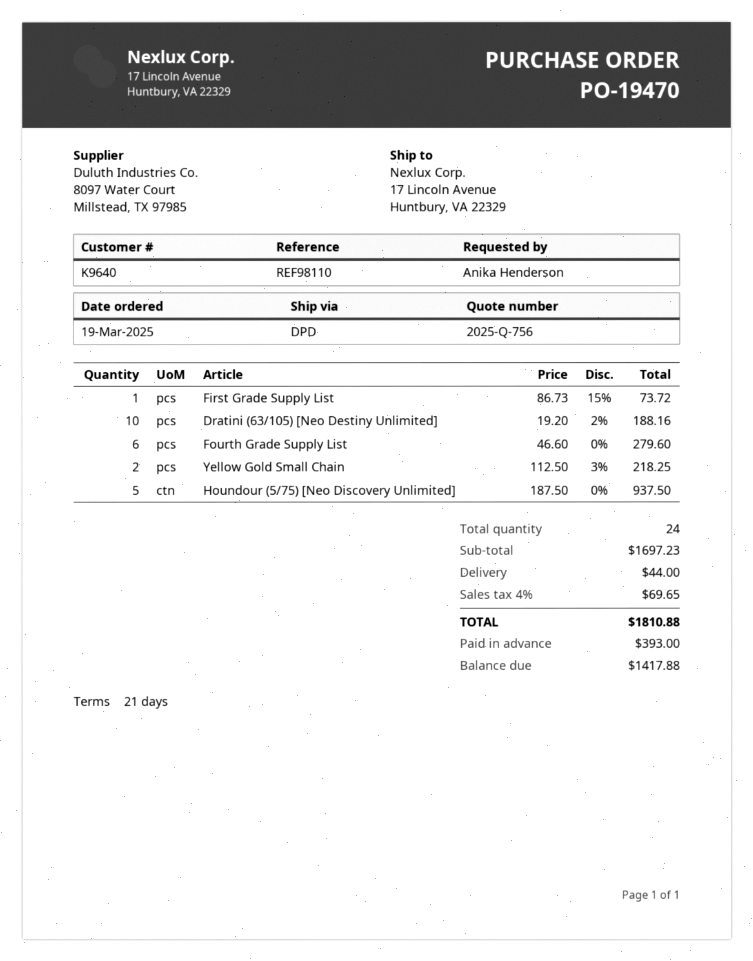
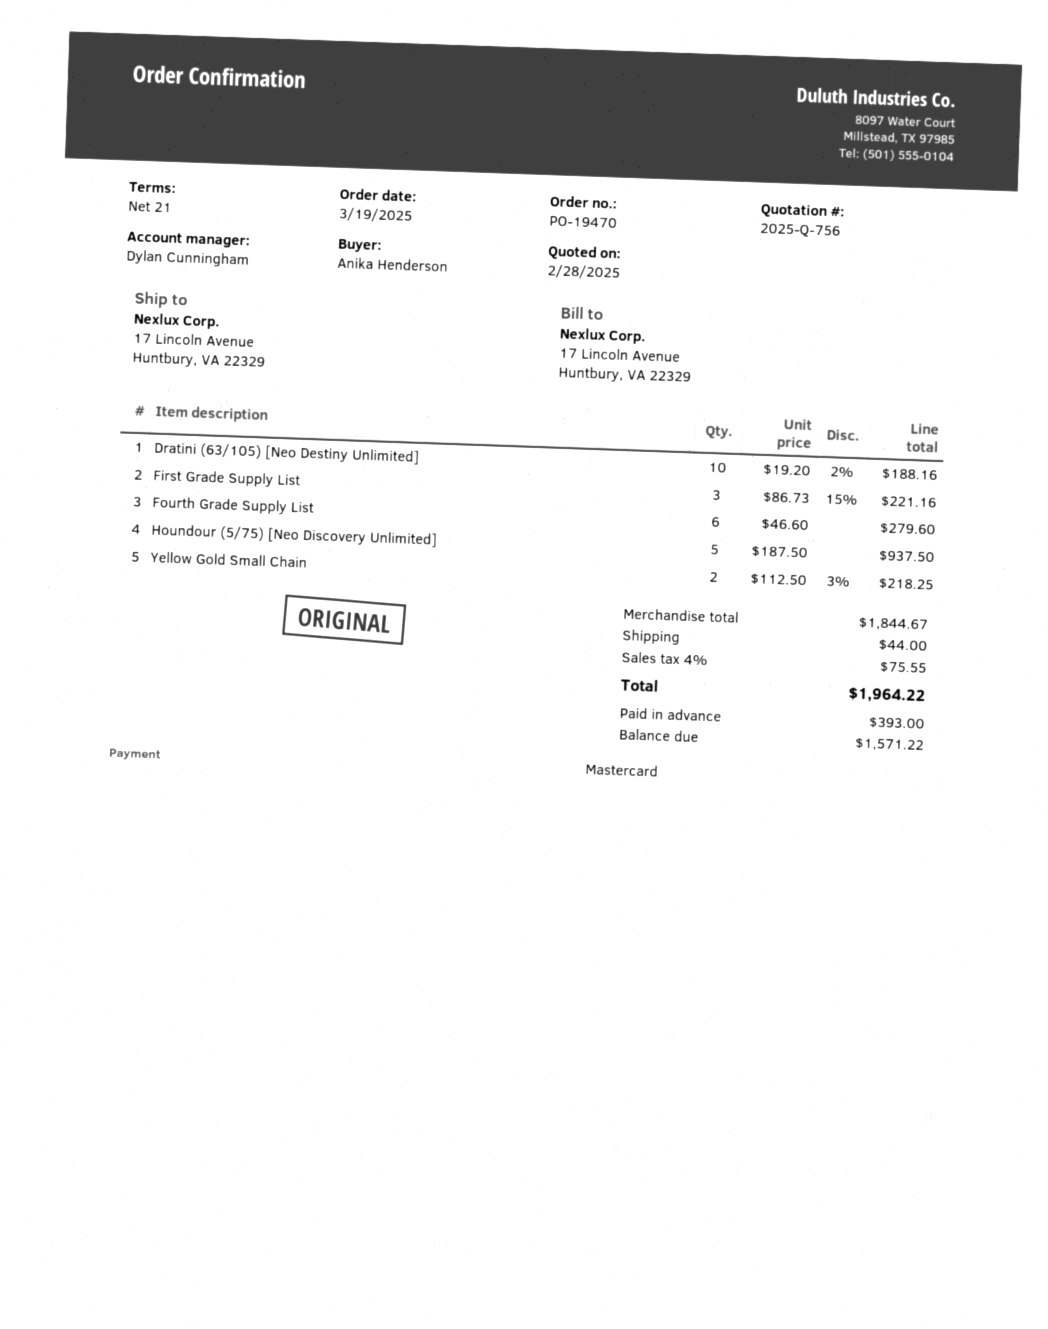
First Grade Supply List: 1 x 86.73 - 15% = 73.72 -> 3 x 86.73 - 15% = 221.16
subtotal: 1697.23 -> 1844.67
tax: 4% = 69.65 -> 4% = 75.55
total: 1810.88 -> 1964.22
balance: 1417.88 -> 1571.22

